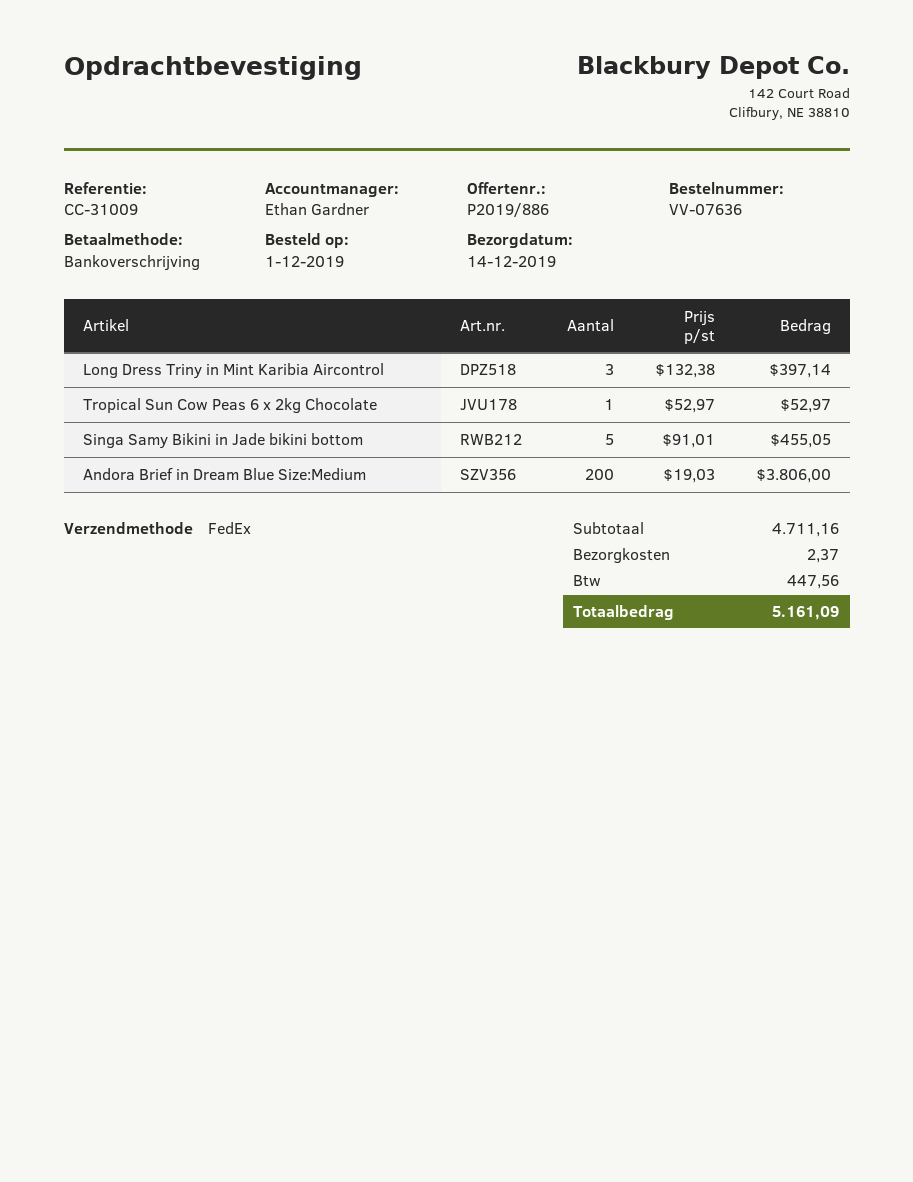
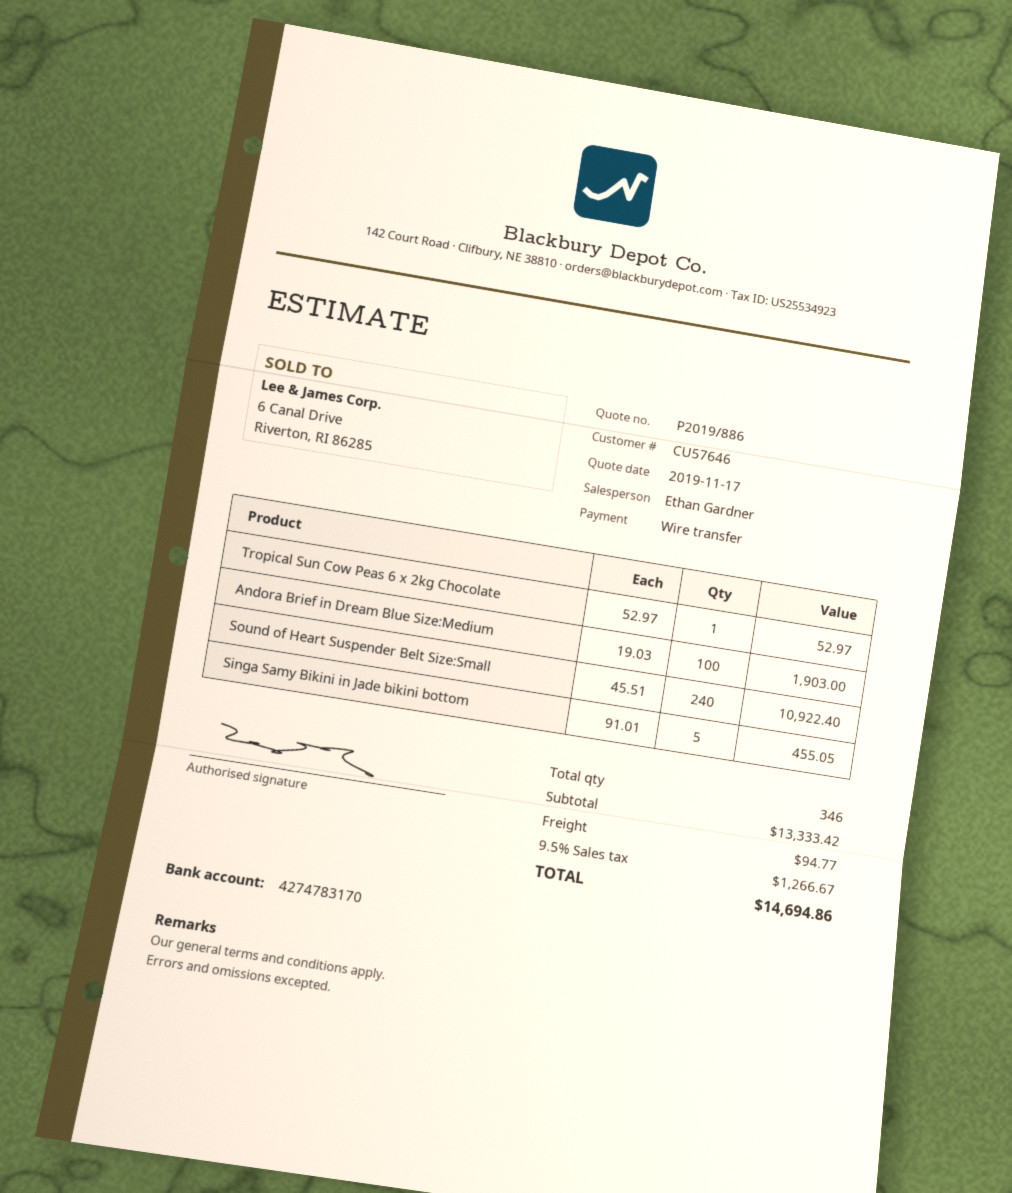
Long Dress Triny in Mint Karibia Aircontrol: 3 x 132.38 = 397.14 -> none
Andora Brief in Dream Blue Size:Medium: 200 x 19.03 = 3806.00 -> 100 x 19.03 = 1903.00
Sound of Heart Suspender Belt Size:Small: none -> 240 x 45.51 = 10922.40
subtotal: 4711.16 -> 13333.42
shipping: 2.37 -> 94.77
tax: 447.56 -> 1266.67
total: 5161.09 -> 14694.86

